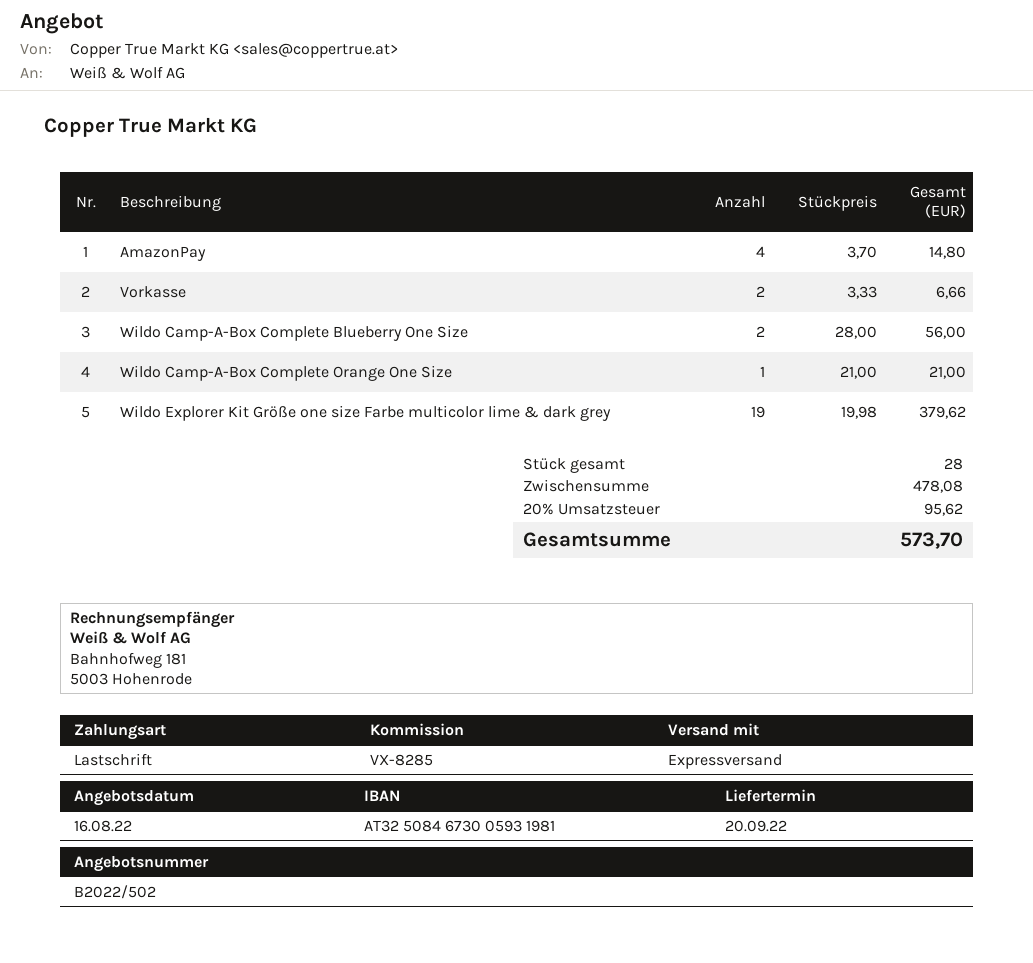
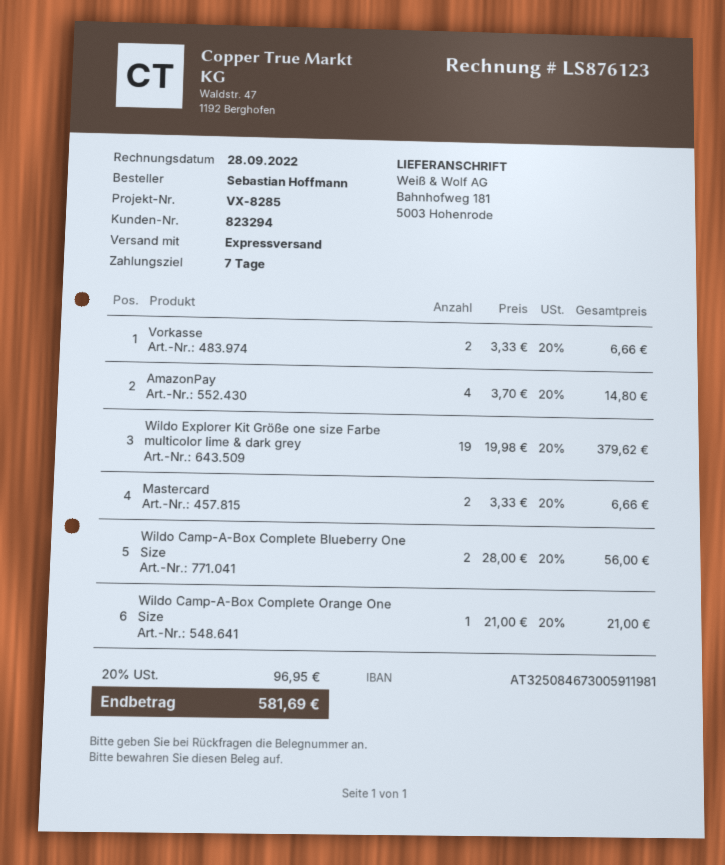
bank account: AT325084673005931981 -> AT325084673005911981
Mastercard: none -> 2 x 3.33 = 6.66
tax: 20% = 95.62 -> 20% = 96.95
total: 573.70 -> 581.69

